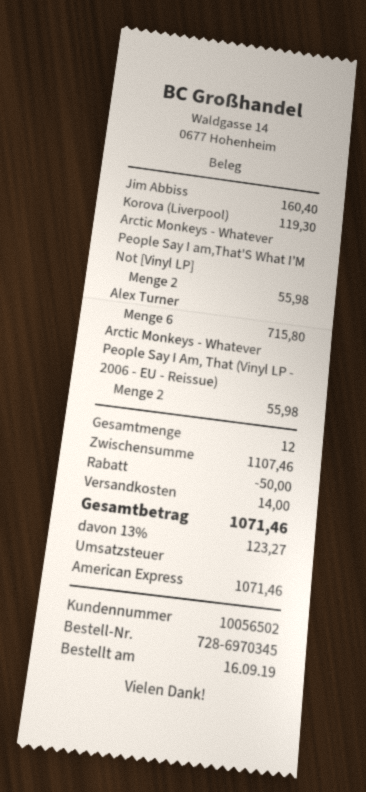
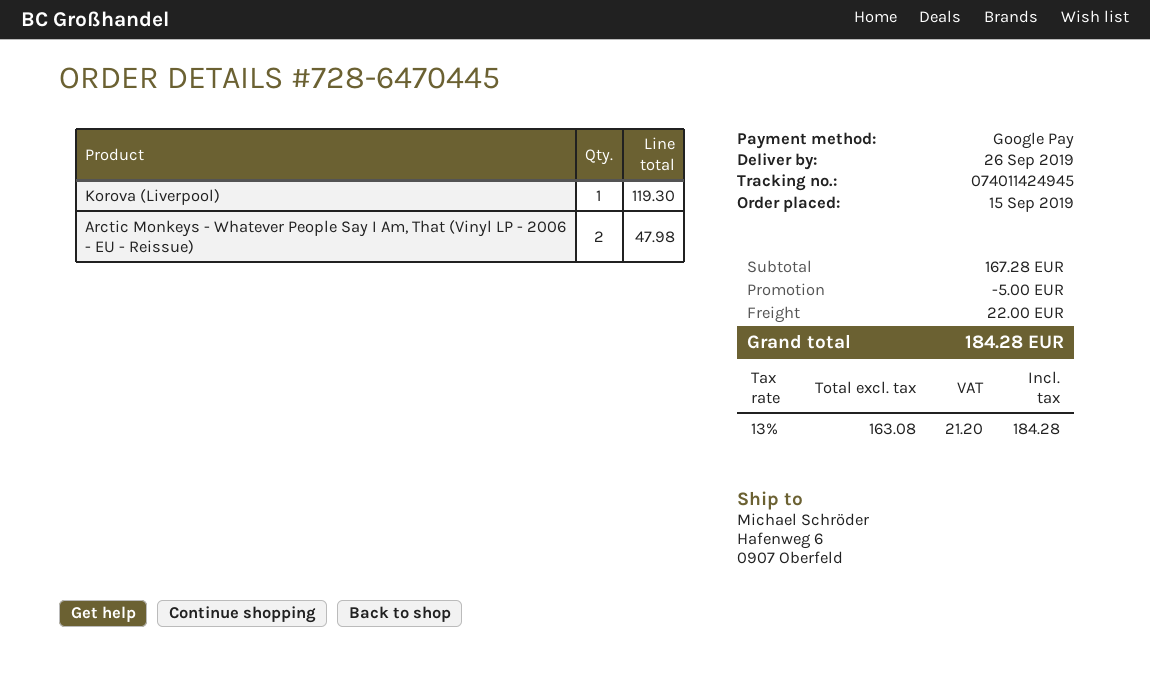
order number: 728-6970345 -> 728-6470445
order date: 2019-09-16 -> 2019-09-15
payment method: American Express -> Google Pay
Jim Abbiss: 1 for 160.40 -> none
Arctic Monkeys - Whatever People Say I am,That'S What I'M Not [Vinyl LP]: 2 for 55.98 -> none
Alex Turner: 6 for 715.80 -> none
Arctic Monkeys - Whatever People Say I Am, That (Vinyl LP - 2006 - EU - Reissue): 2 for 55.98 -> 2 for 47.98
subtotal: 1107.46 -> 167.28
discount: 50.00 -> 5.00
shipping: 14.00 -> 22.00
tax: 13% = 123.27 -> 13% = 21.20
total: 1071.46 -> 184.28

